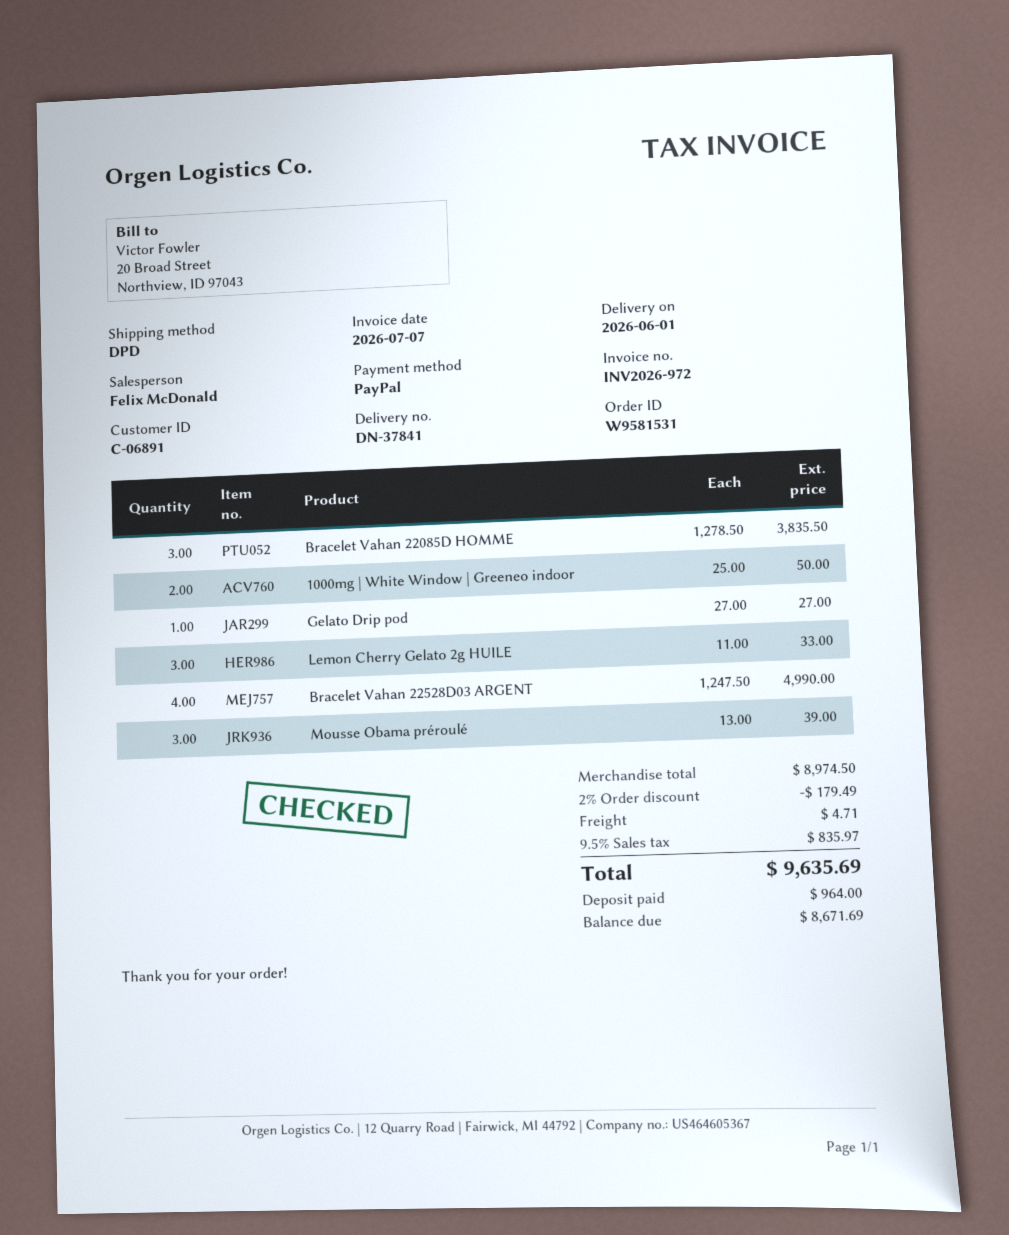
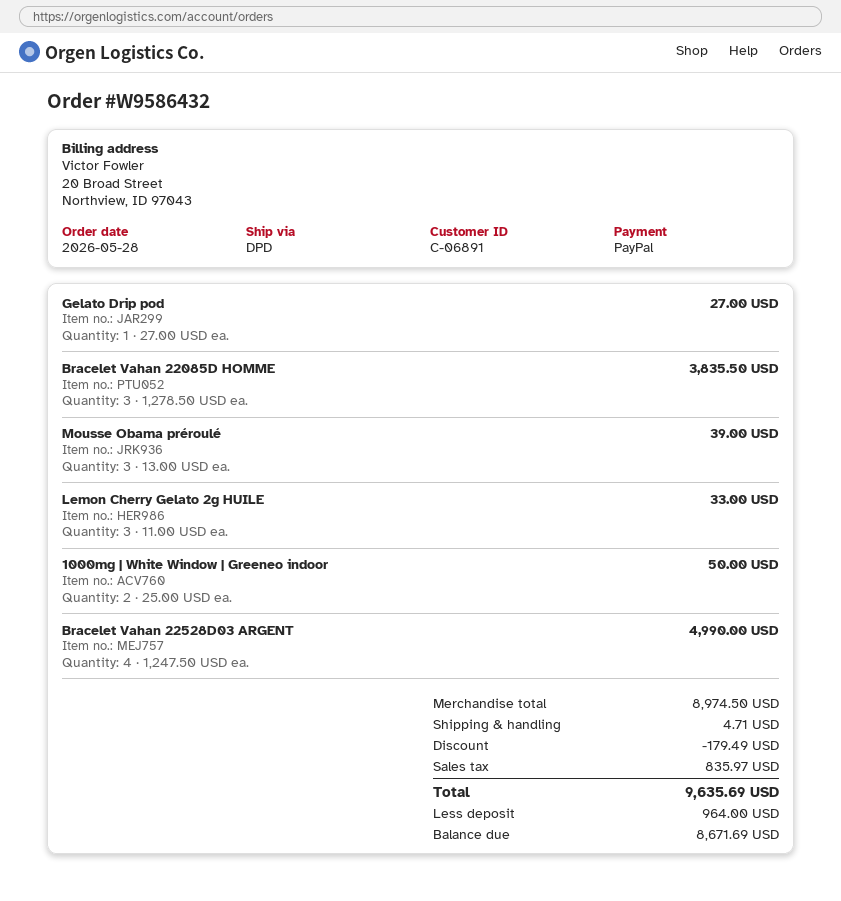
order number: W9581531 -> W9586432

